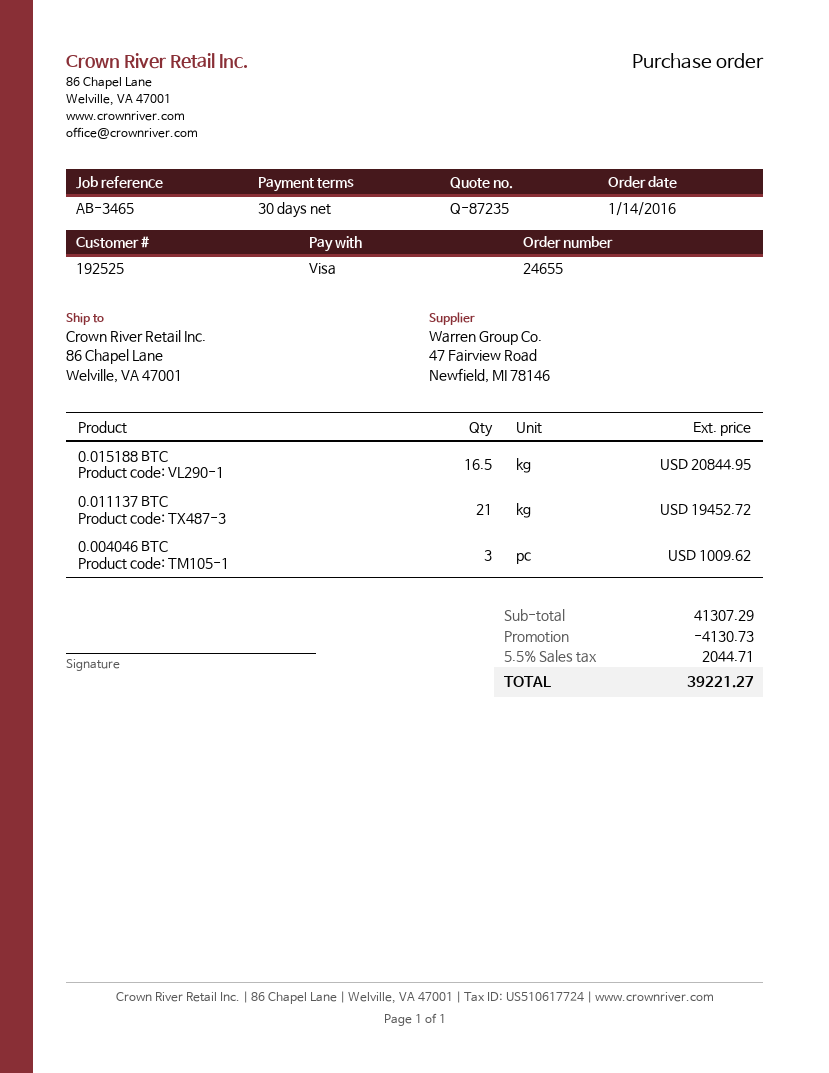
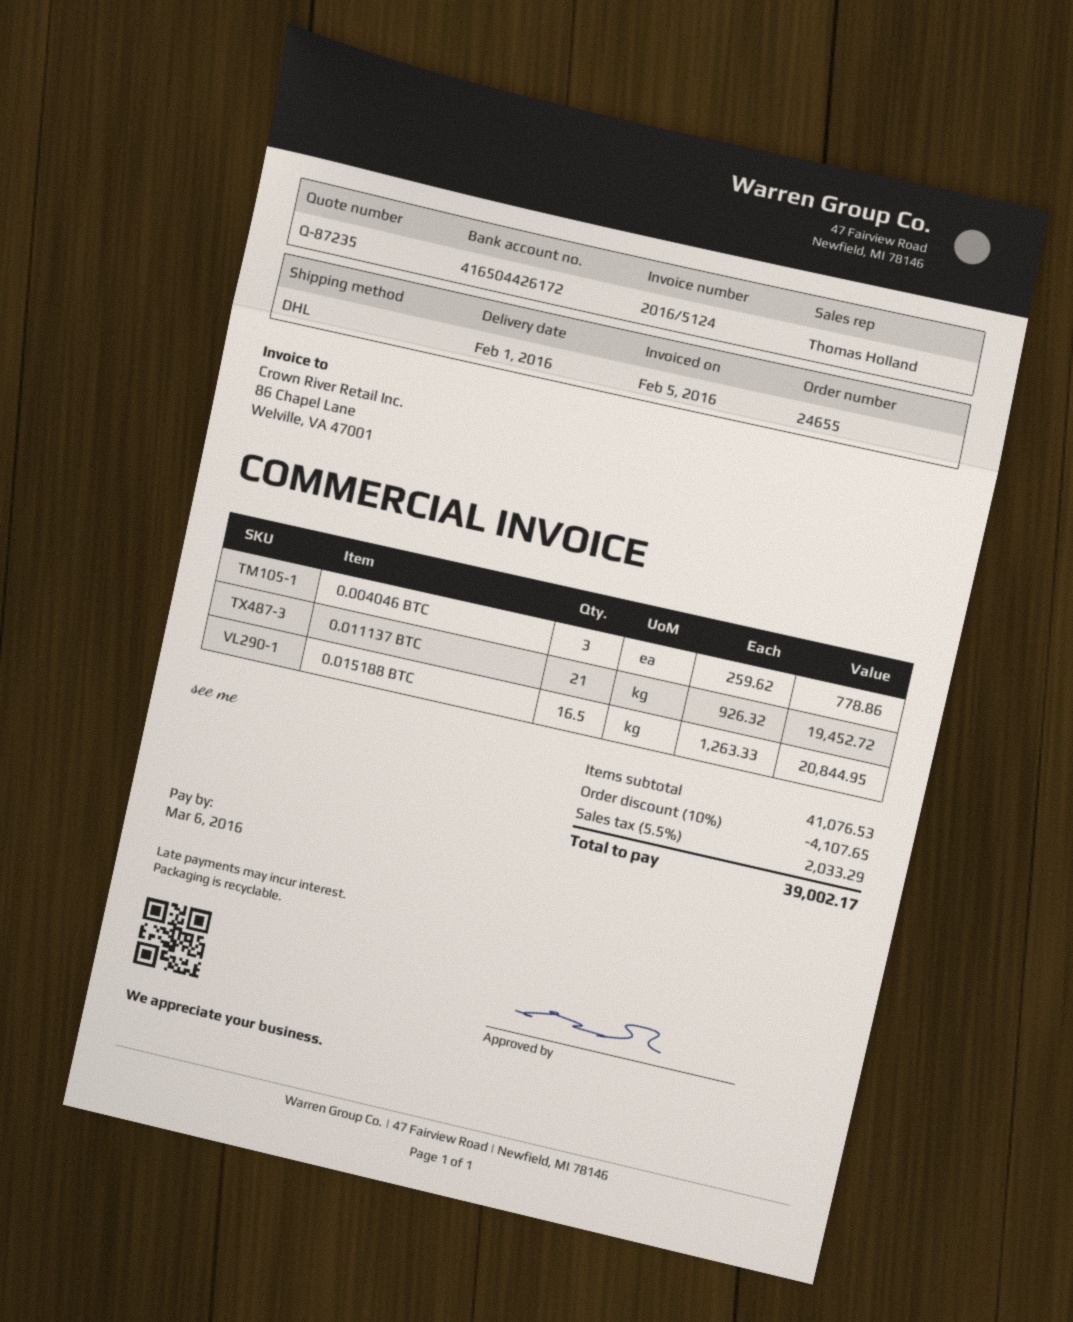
0.004046 BTC: 3 for 1009.62 -> 3 for 778.86
subtotal: 41307.29 -> 41076.53
discount: 4130.73 -> 4107.65
tax: 5.5% = 2044.71 -> 5.5% = 2033.29
total: 39221.27 -> 39002.17

